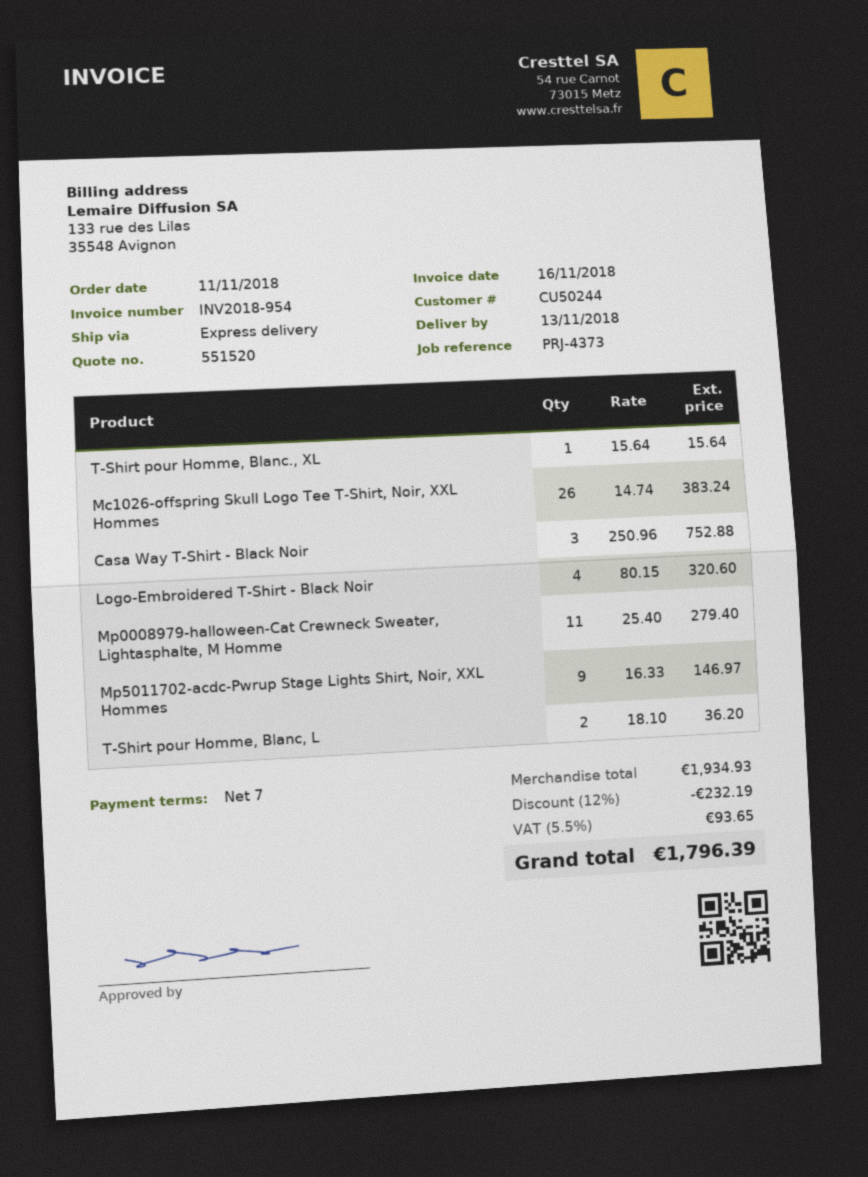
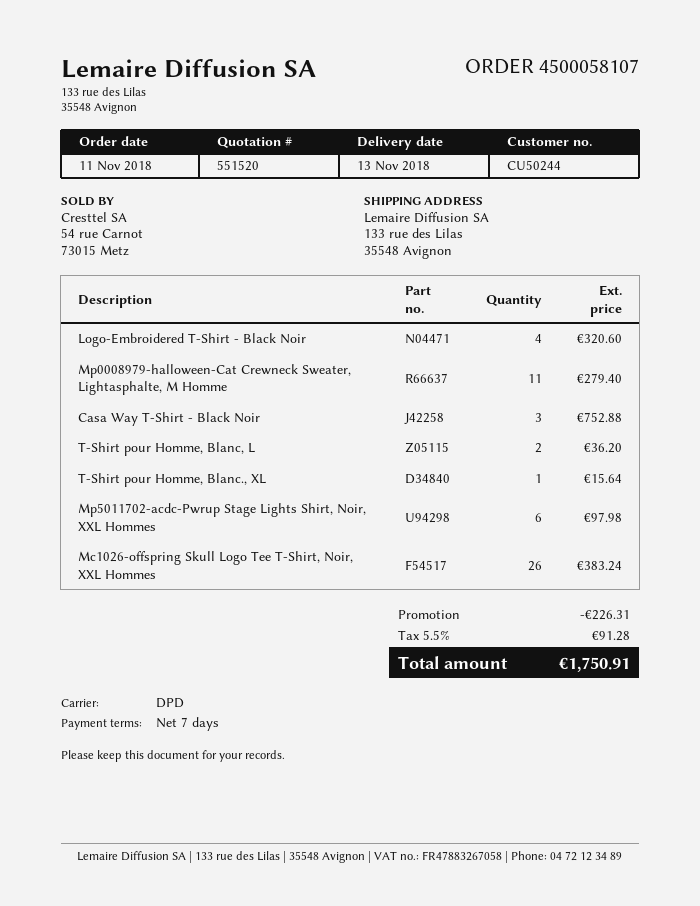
shipping method: express -> DPD
Mp5011702-acdc-Pwrup Stage Lights Shirt, Noir, XXL Hommes: 9 for 146.97 -> 6 for 97.98
discount: 232.19 -> 226.31
tax: 5.5% = 93.65 -> 5.5% = 91.28
total: 1796.39 -> 1750.91

